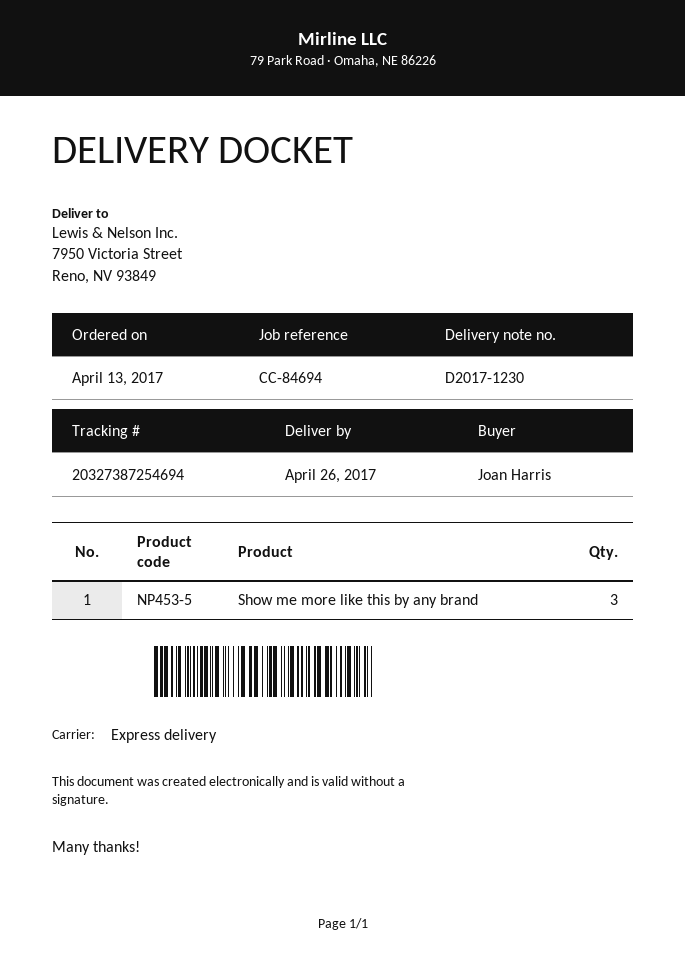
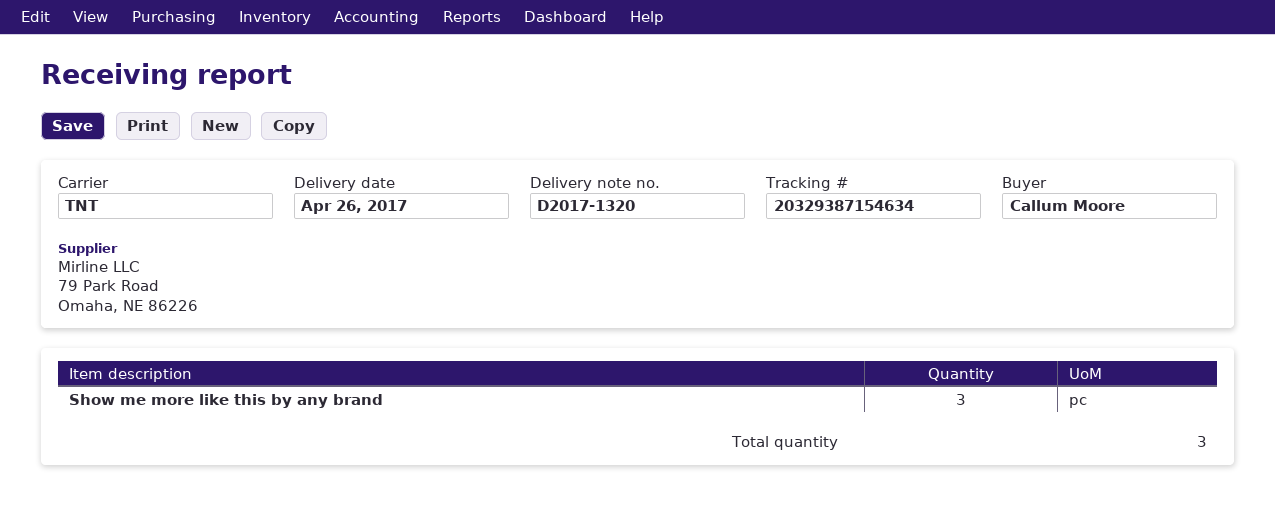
delivery note number: D2017-1230 -> D2017-1320
ordered by: Joan Harris -> Callum Moore
shipping method: express -> TNT
tracking number: 20327387254694 -> 20329387154634

